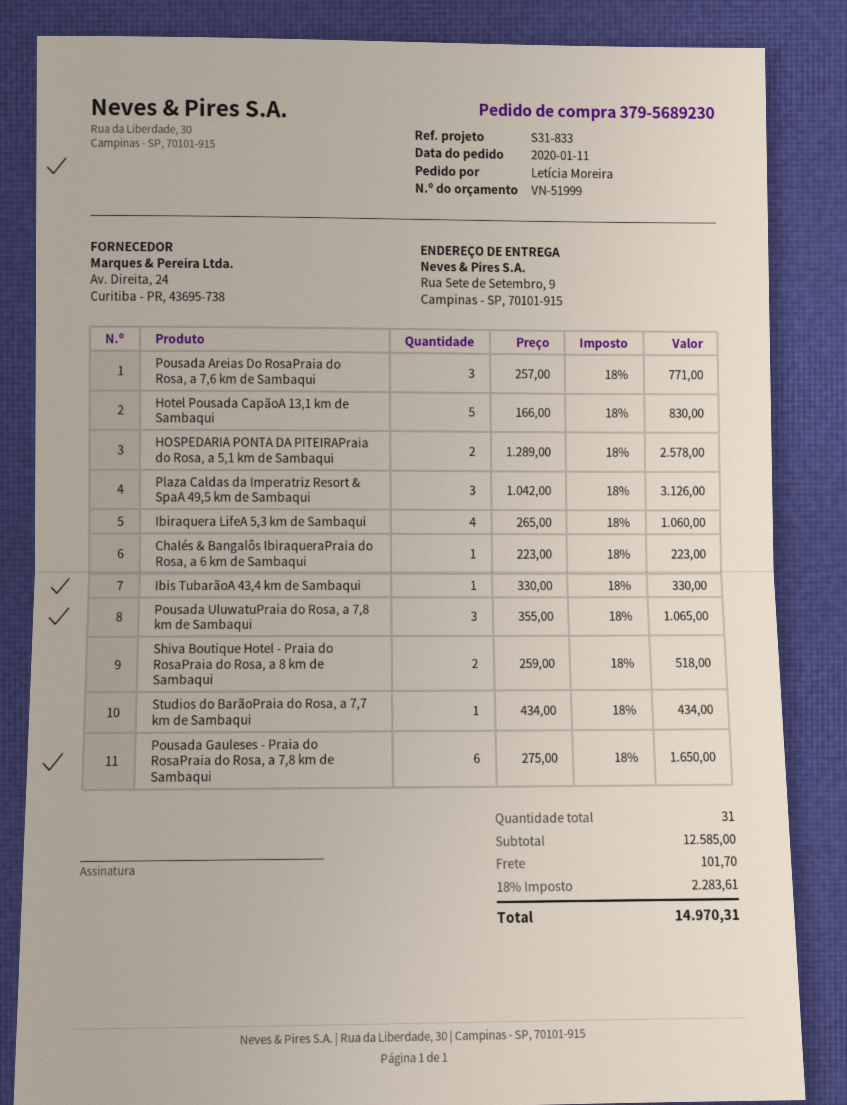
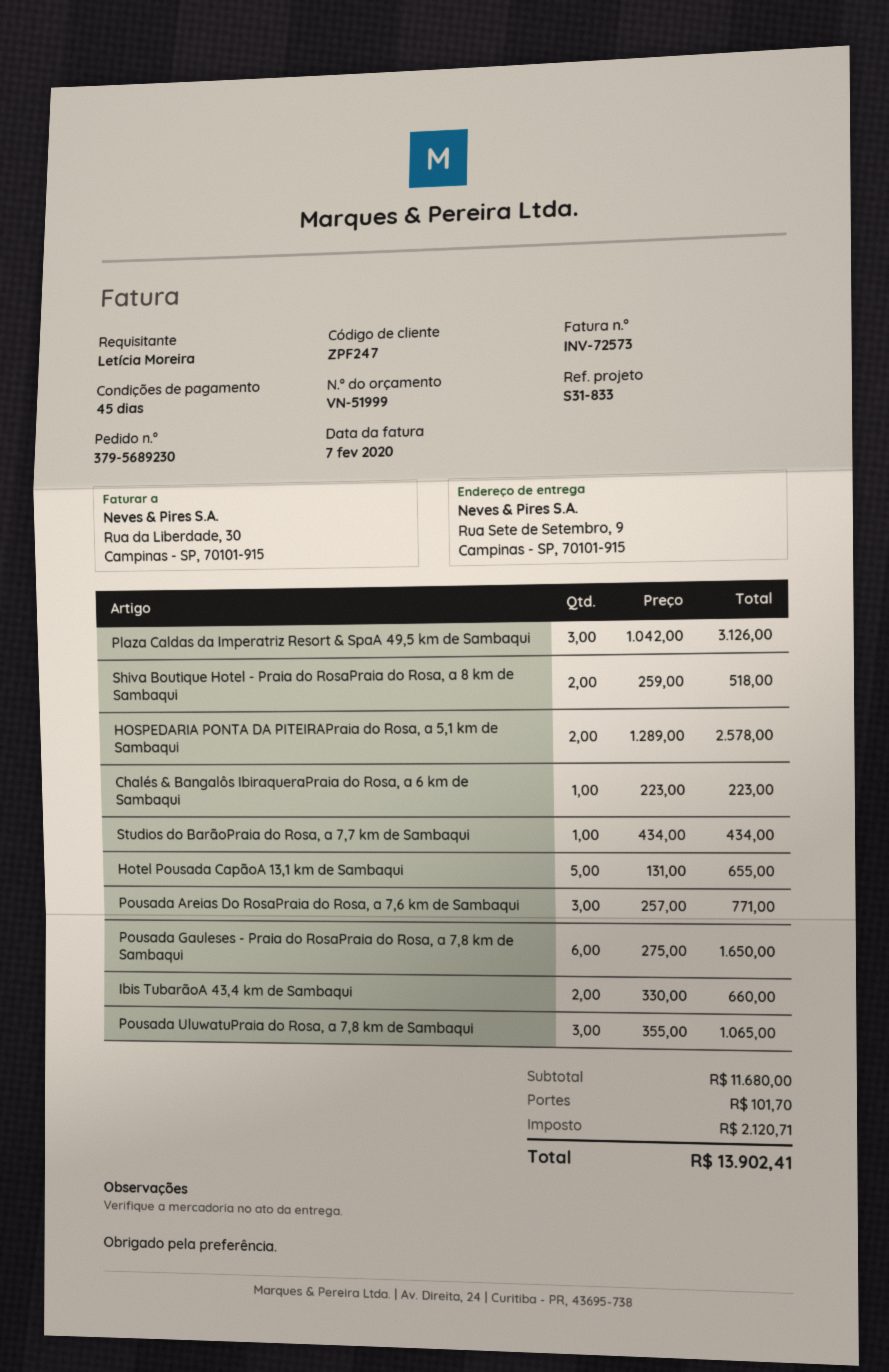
Hotel Pousada CapãoA 13,1 km de Sambaqui: 5 x 166.00 = 830.00 -> 5 x 131.00 = 655.00
Ibiraquera LifeA 5,3 km de Sambaqui: 4 x 265.00 = 1060.00 -> none
Ibis TubarãoA 43,4 km de Sambaqui: 1 x 330.00 = 330.00 -> 2 x 330.00 = 660.00
subtotal: 12585.00 -> 11680.00
tax: 2283.61 -> 2120.71
total: 14970.31 -> 13902.41

